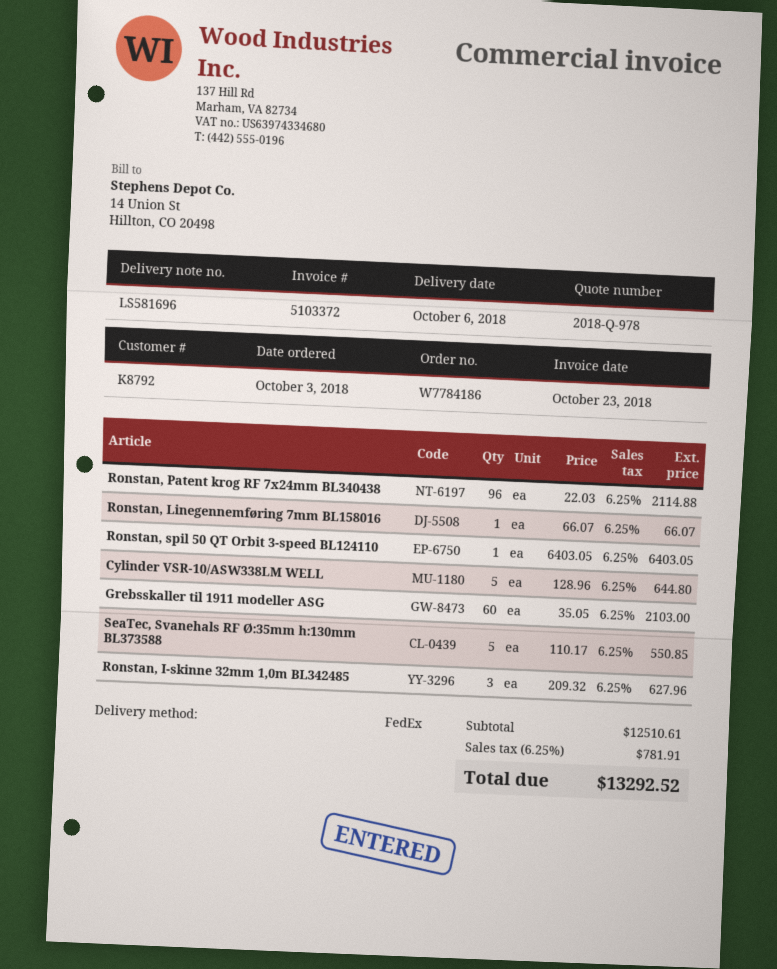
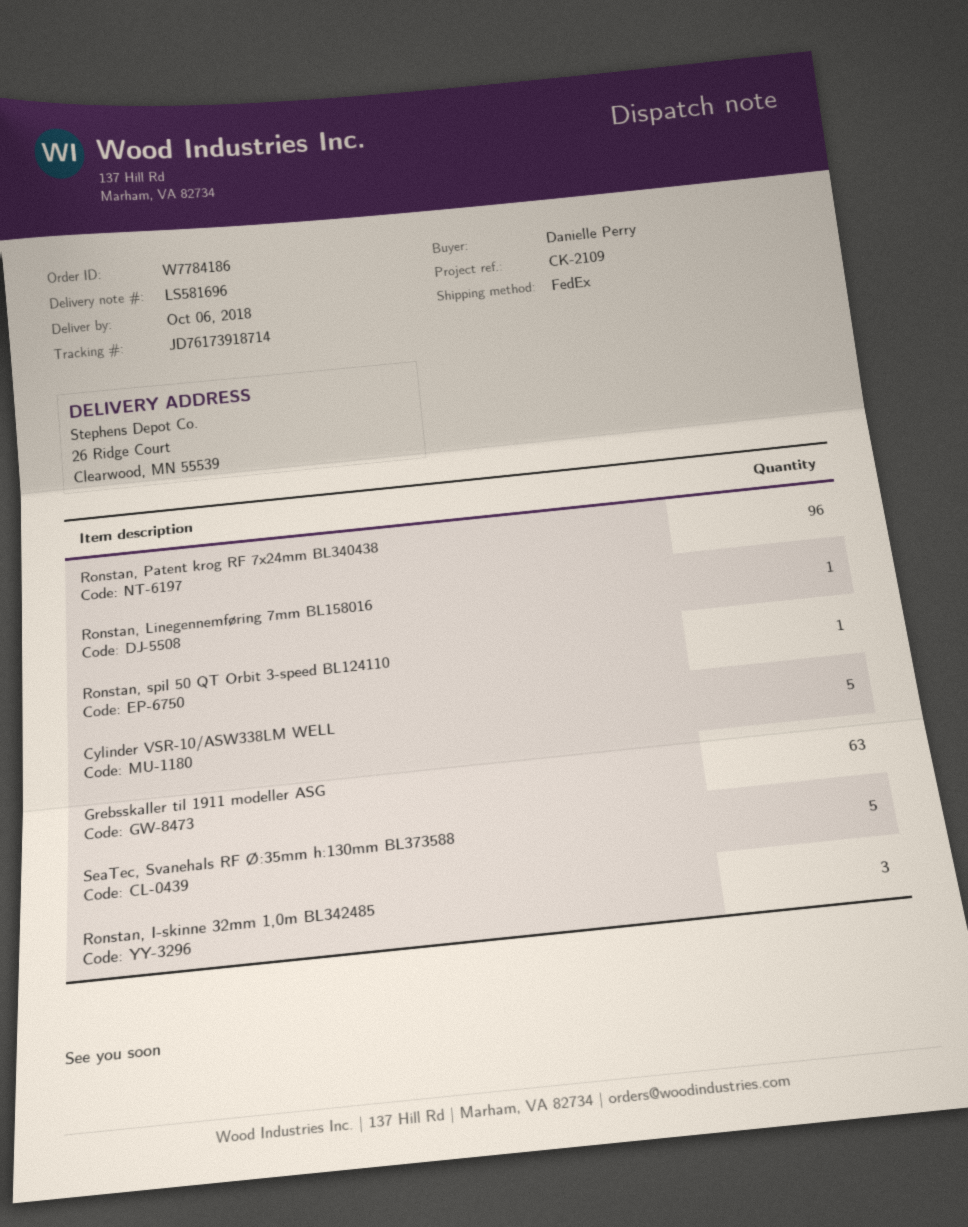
Grebsskaller til 1911 modeller ASG: 60 -> 63

